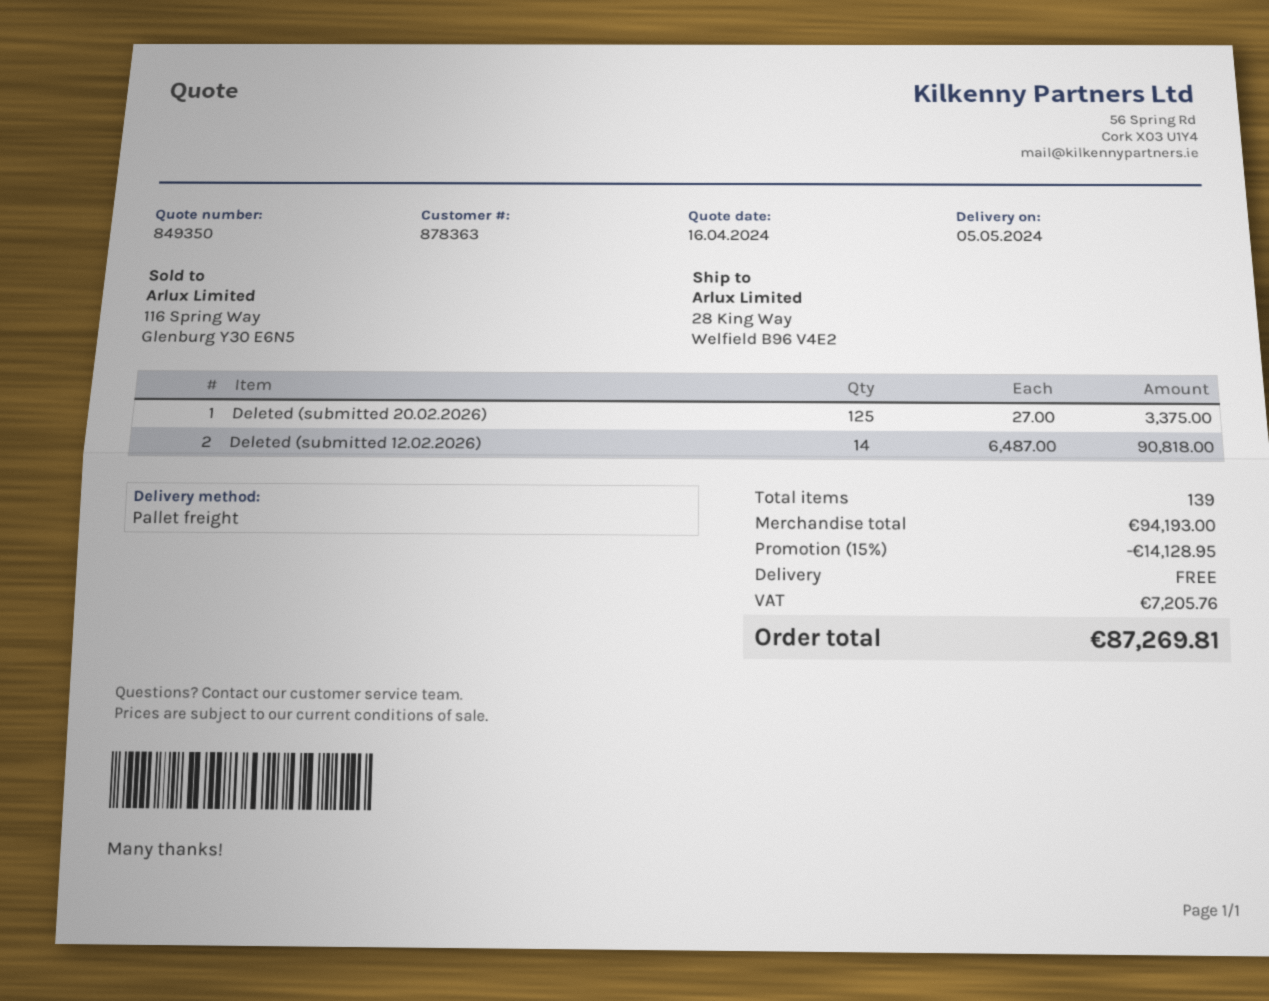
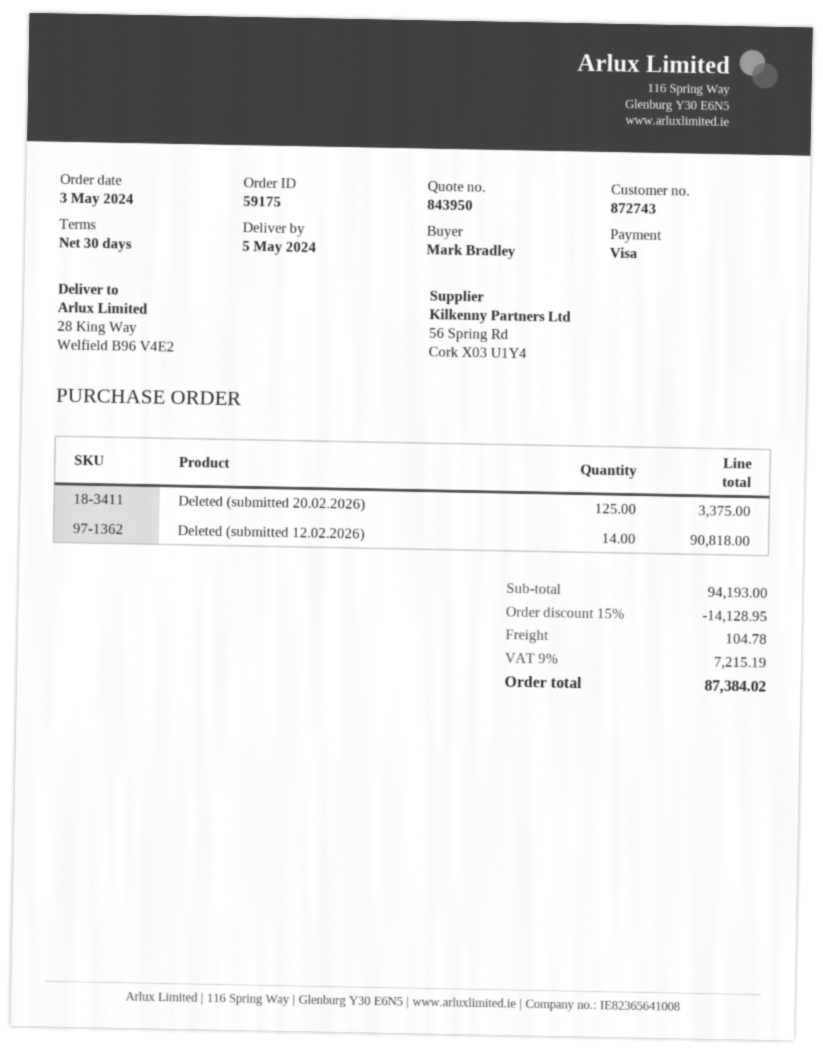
quote number: 849350 -> 843950
customer number: 878363 -> 872743
shipping: 0.00 -> 104.78
tax: 7205.76 -> 7215.19
total: 87269.81 -> 87384.02

